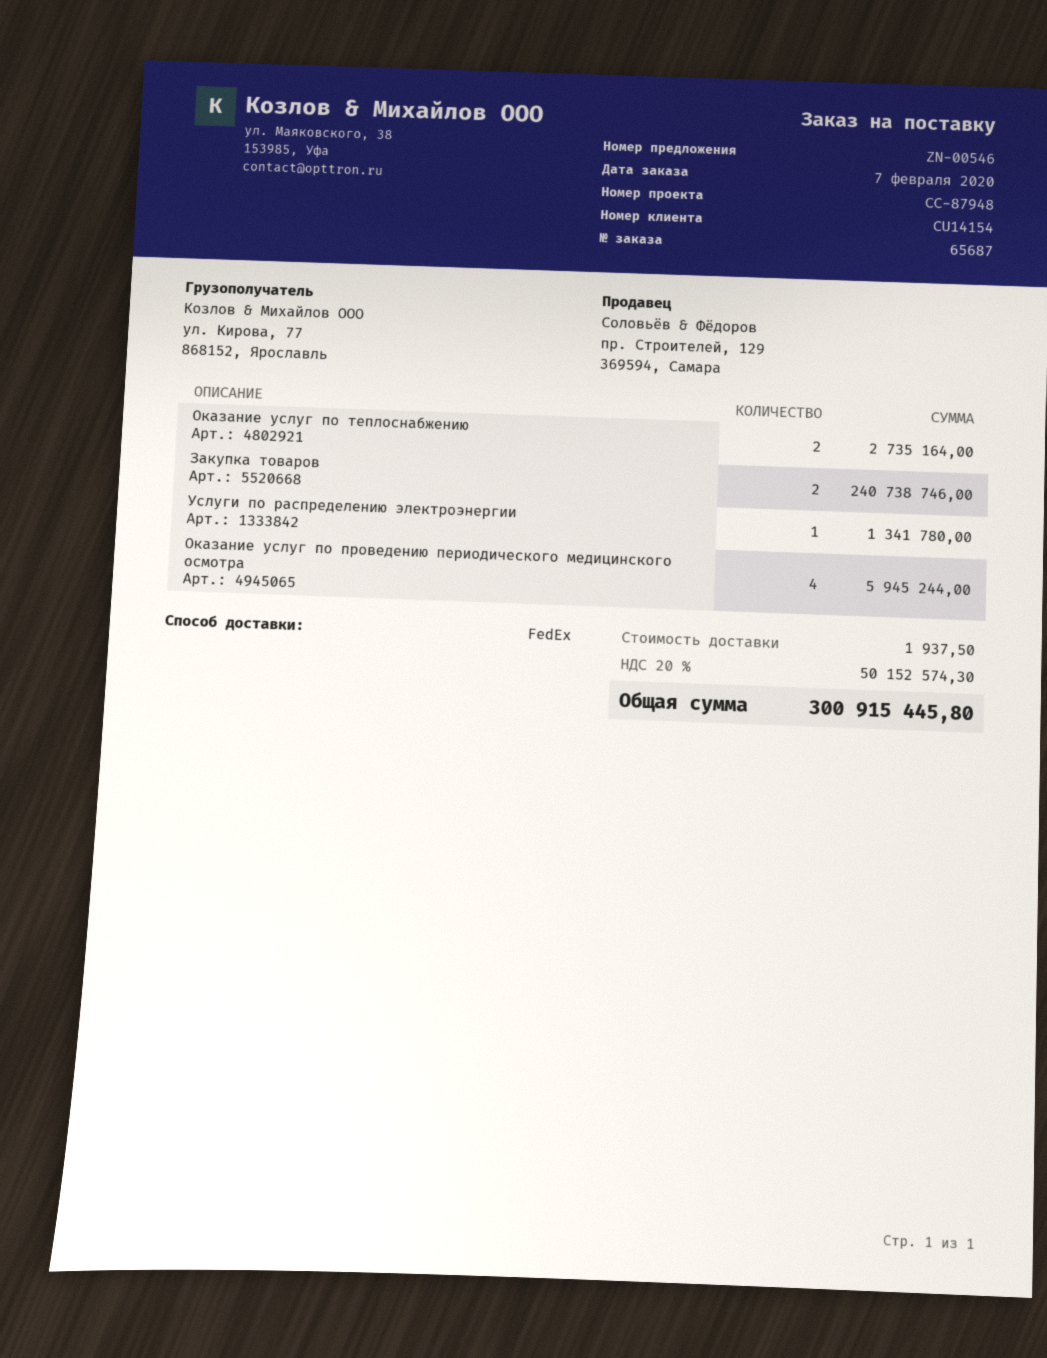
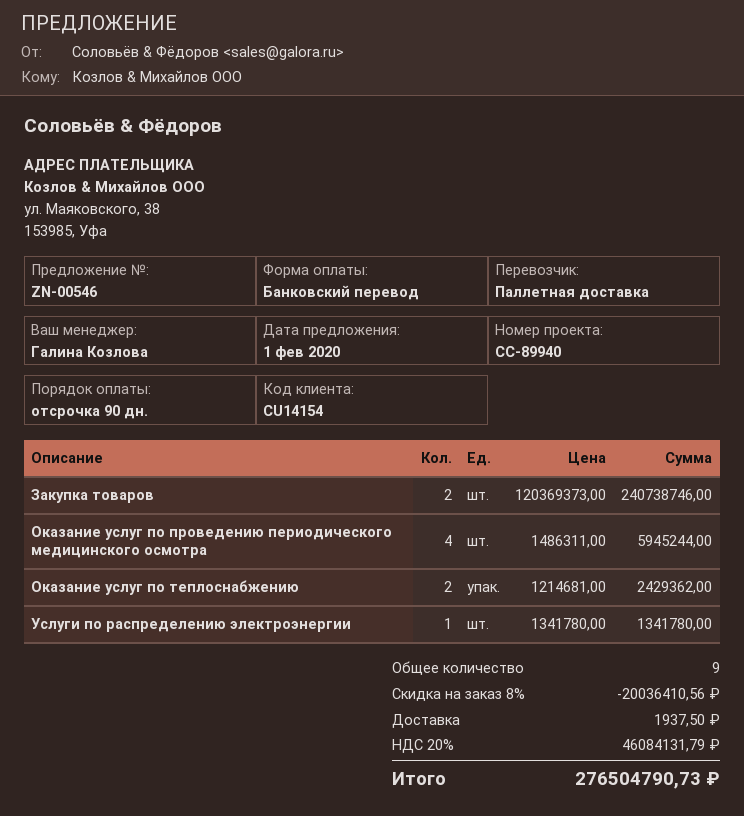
reference: CC-87948 -> CC-89940
shipping method: FedEx -> pallet freight
Оказание услуг по теплоснабжению: 2 for 2735164.00 -> 2 for 2429362.00
discount: none -> 8% = 20036410.56
tax: 20% = 50152574.30 -> 20% = 46084131.79
total: 300915445.80 -> 276504790.73

